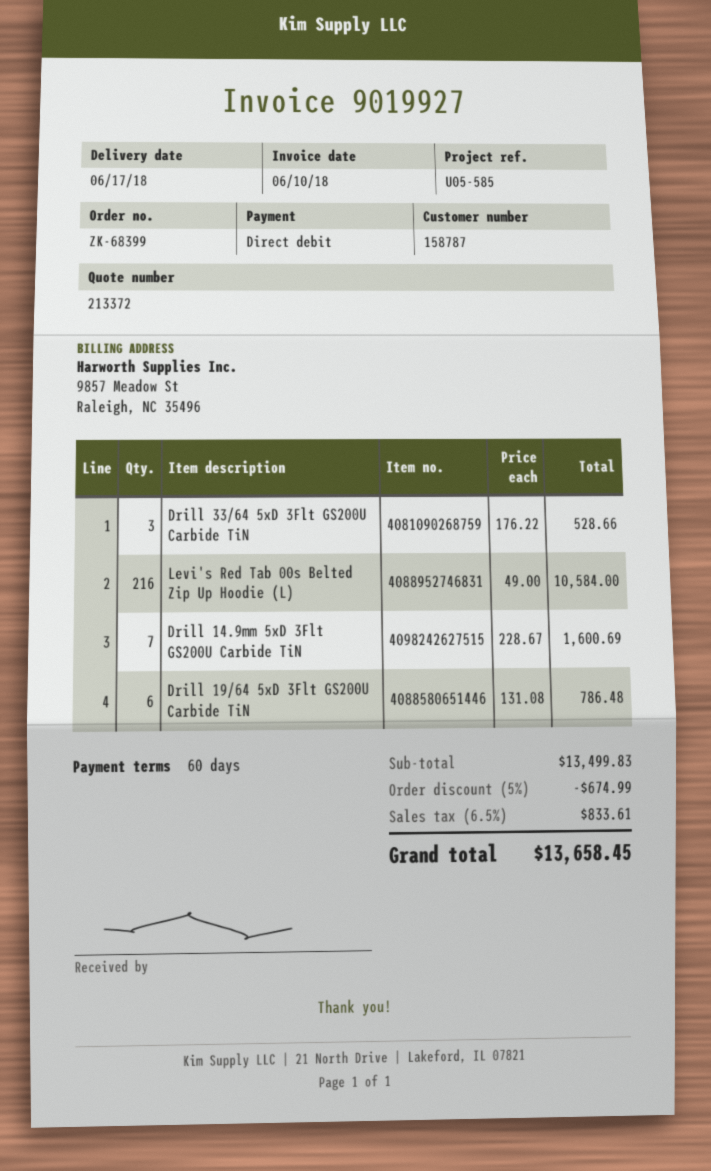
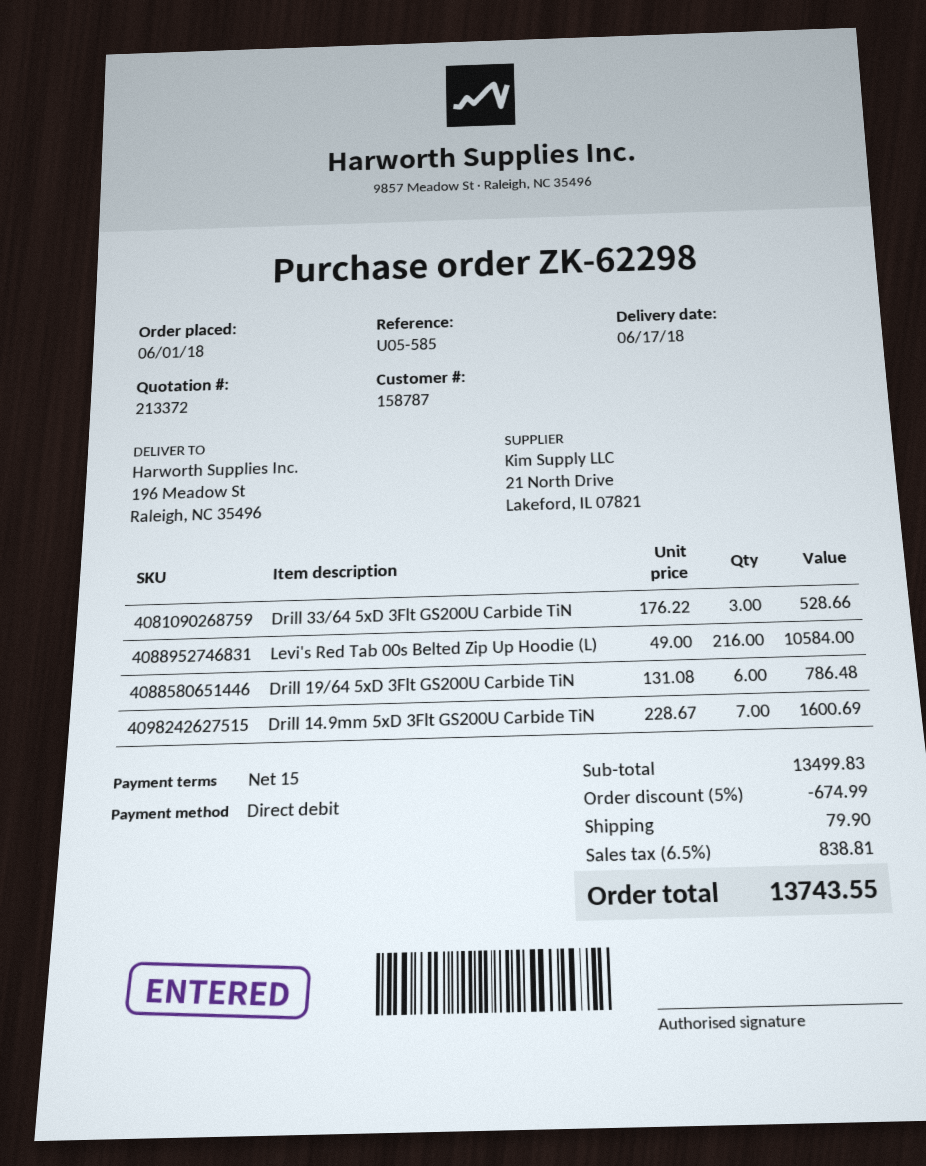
order number: ZK-68399 -> ZK-62298
payment terms: 60 days -> 15 days
shipping: none -> 79.90
tax: 6.5% = 833.61 -> 6.5% = 838.81
total: 13658.45 -> 13743.55

